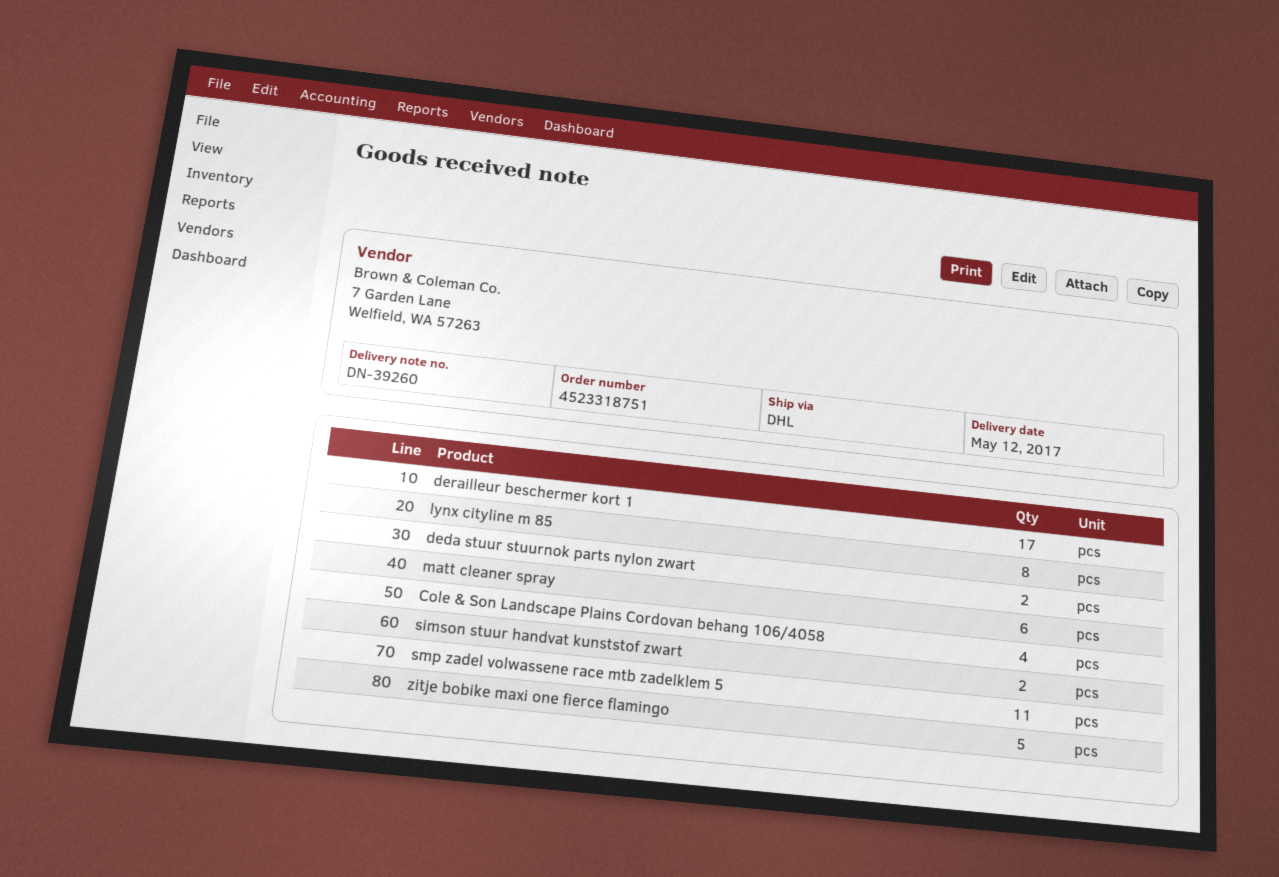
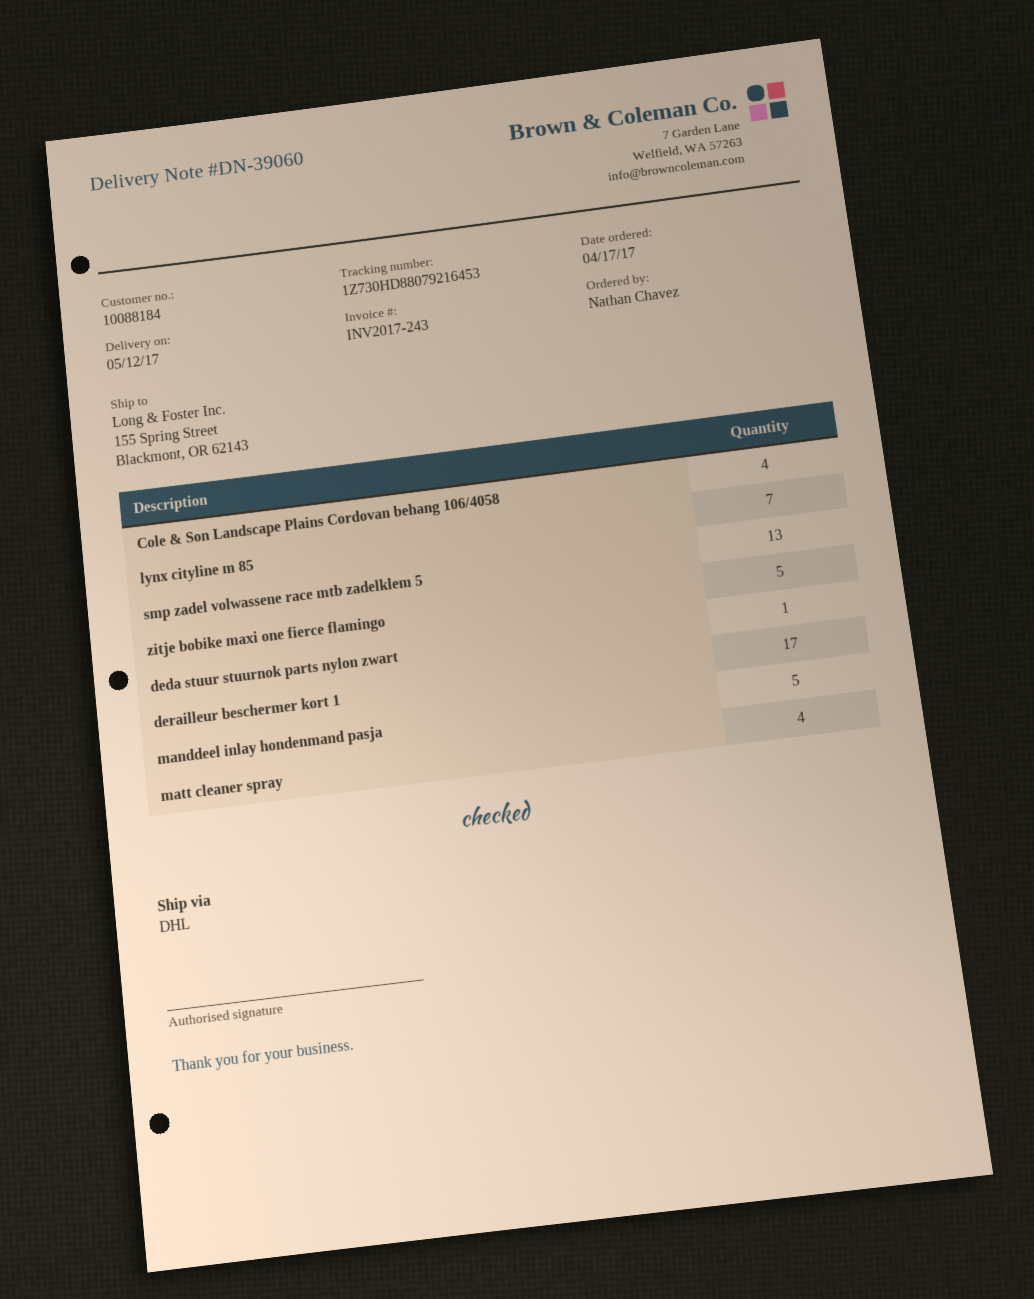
delivery note number: DN-39260 -> DN-39060
lynx cityline m 85: 8 -> 7
deda stuur stuurnok parts nylon zwart: 2 -> 1
matt cleaner spray: 6 -> 4
simson stuur handvat kunststof zwart: 2 -> none
smp zadel volwassene race mtb zadelklem 5: 11 -> 13
manddeel inlay hondenmand pasja: none -> 5

